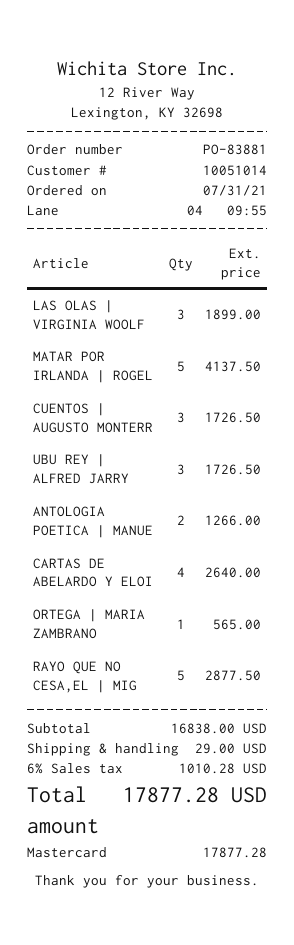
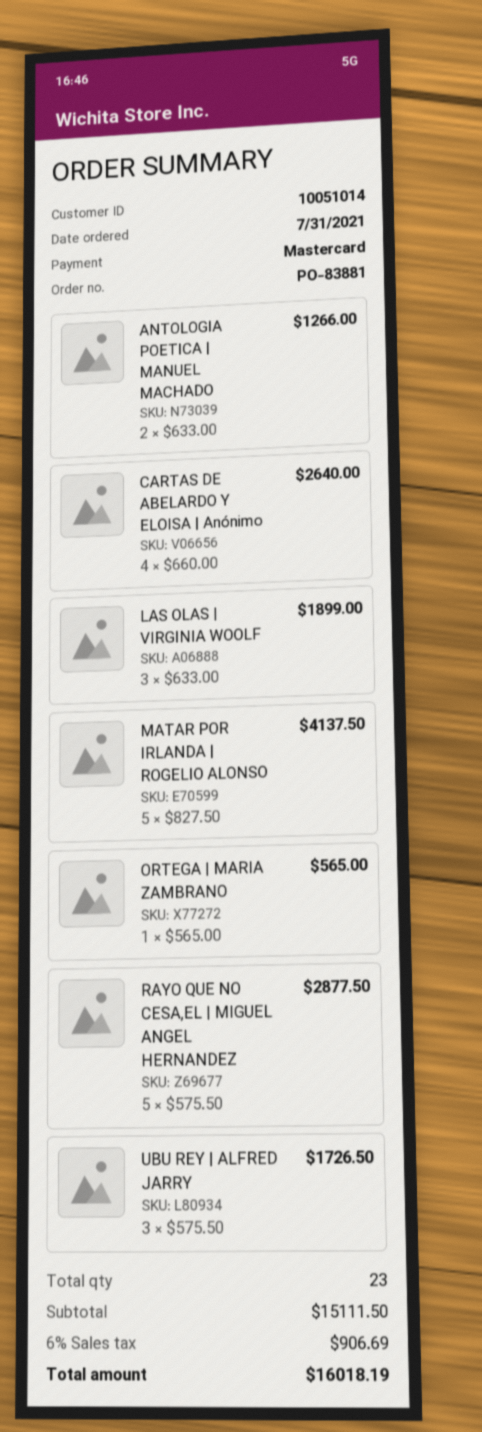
CUENTOS | AUGUSTO MONTERR: 3 for 1726.50 -> none
subtotal: 16838.00 -> 15111.50
shipping: 29.00 -> none
tax: 6% = 1010.28 -> 6% = 906.69
total: 17877.28 -> 16018.19

